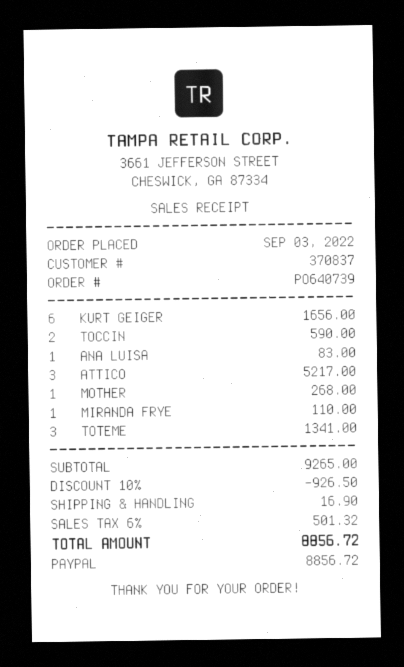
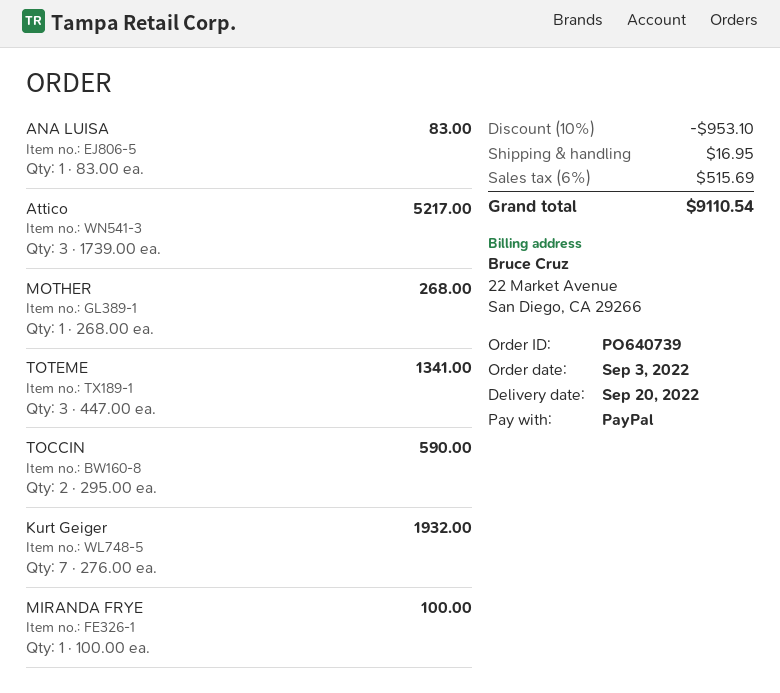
KURT GEIGER: 6 for 1656.00 -> 7 for 1932.00
MIRANDA FRYE: 1 for 110.00 -> 1 for 100.00
discount: 10% = 926.50 -> 10% = 953.10
shipping: 16.90 -> 16.95
tax: 6% = 501.32 -> 6% = 515.69
total: 8856.72 -> 9110.54

